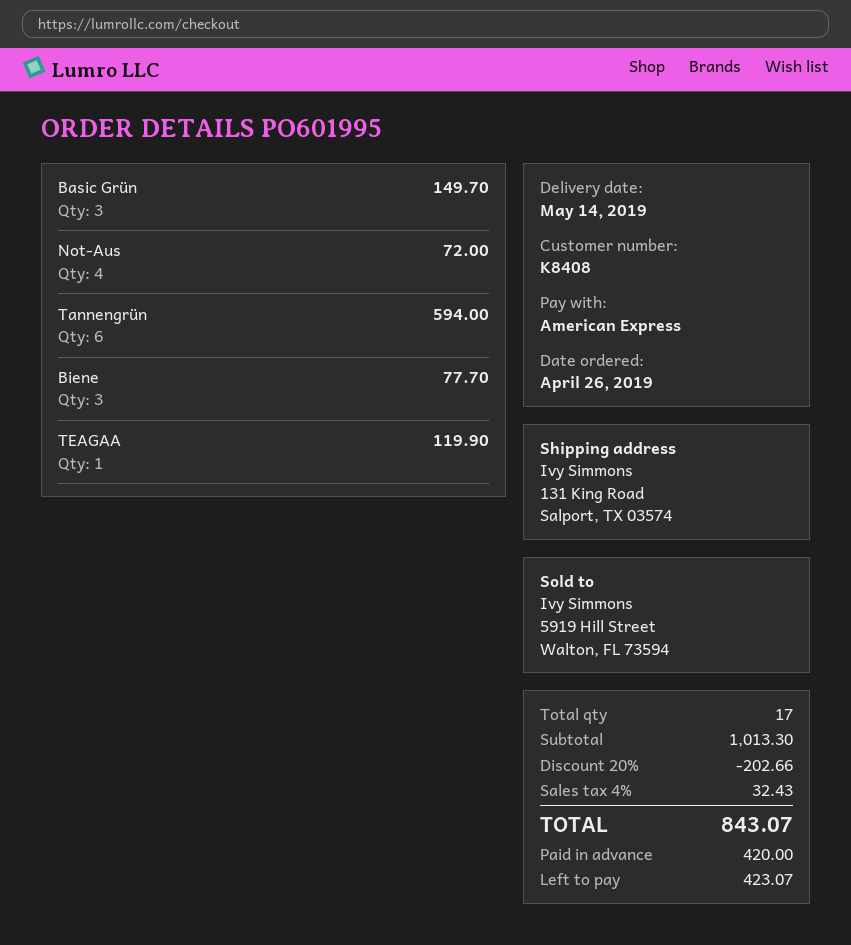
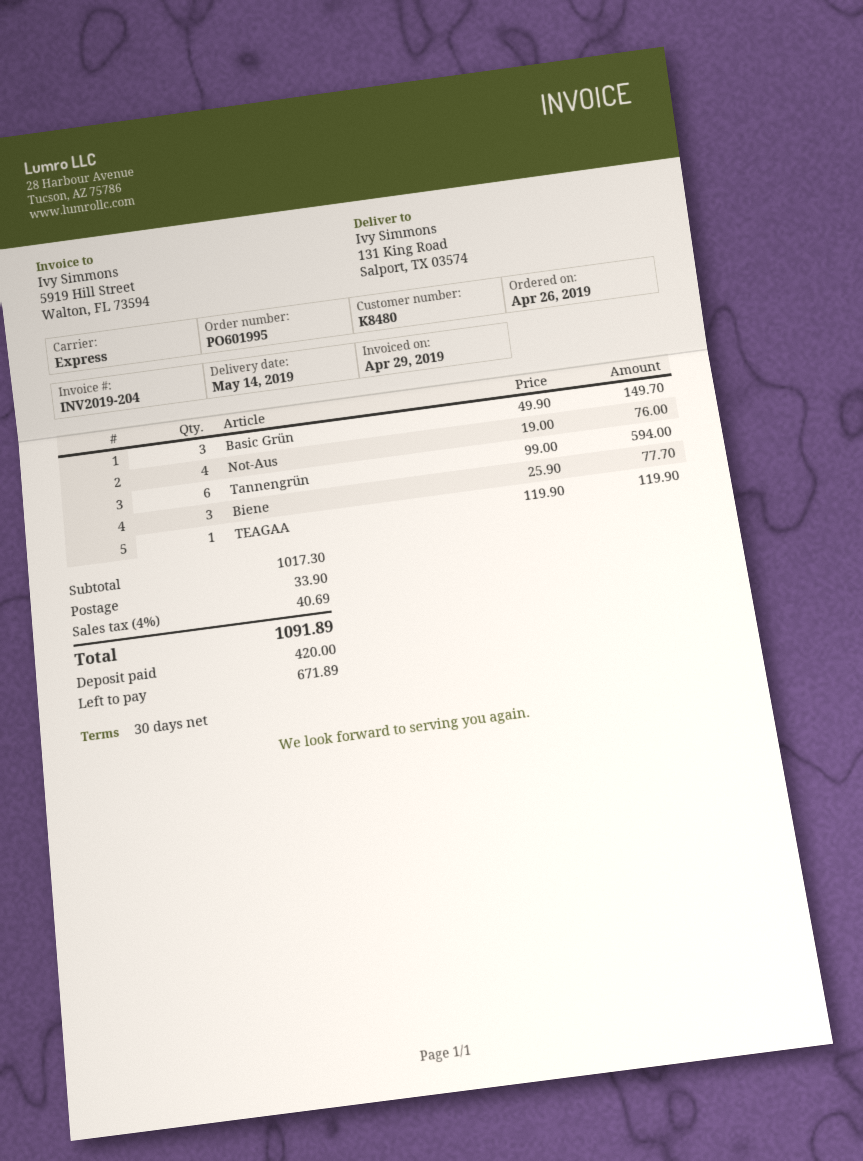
customer number: K8408 -> K8480
Not-Aus: 4 for 72.00 -> 4 for 76.00
subtotal: 1013.30 -> 1017.30
discount: 20% = 202.66 -> none
shipping: none -> 33.90
tax: 4% = 32.43 -> 4% = 40.69
total: 843.07 -> 1091.89
balance: 423.07 -> 671.89

